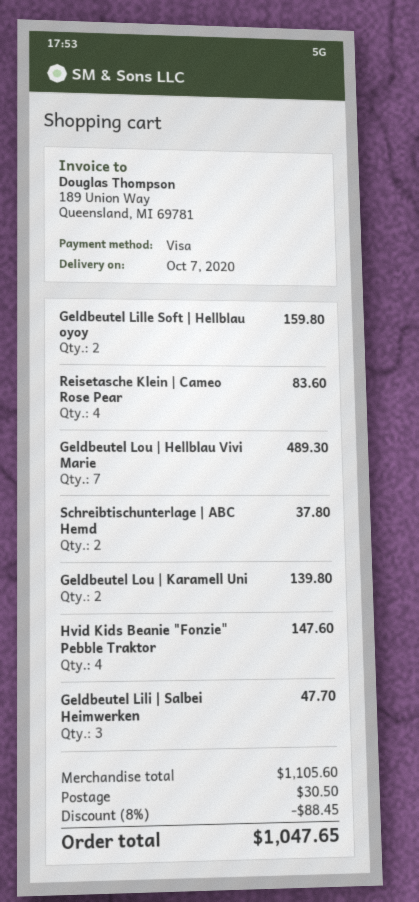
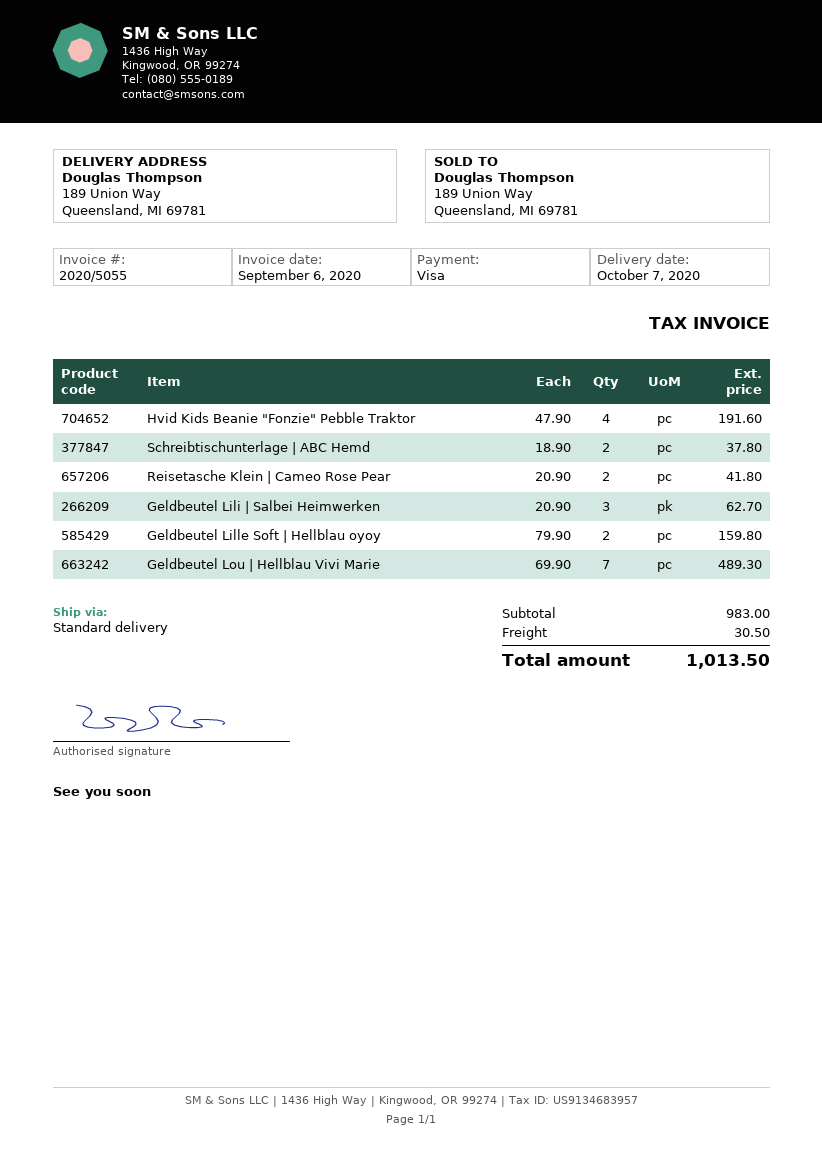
Reisetasche Klein | Cameo Rose Pear: 4 for 83.60 -> 2 for 41.80
Geldbeutel Lou | Karamell Uni: 2 for 139.80 -> none
Hvid Kids Beanie "Fonzie" Pebble Traktor: 4 for 147.60 -> 4 for 191.60
Geldbeutel Lili | Salbei Heimwerken: 3 for 47.70 -> 3 for 62.70
subtotal: 1105.60 -> 983.00
discount: 8% = 88.45 -> none
total: 1047.65 -> 1013.50

